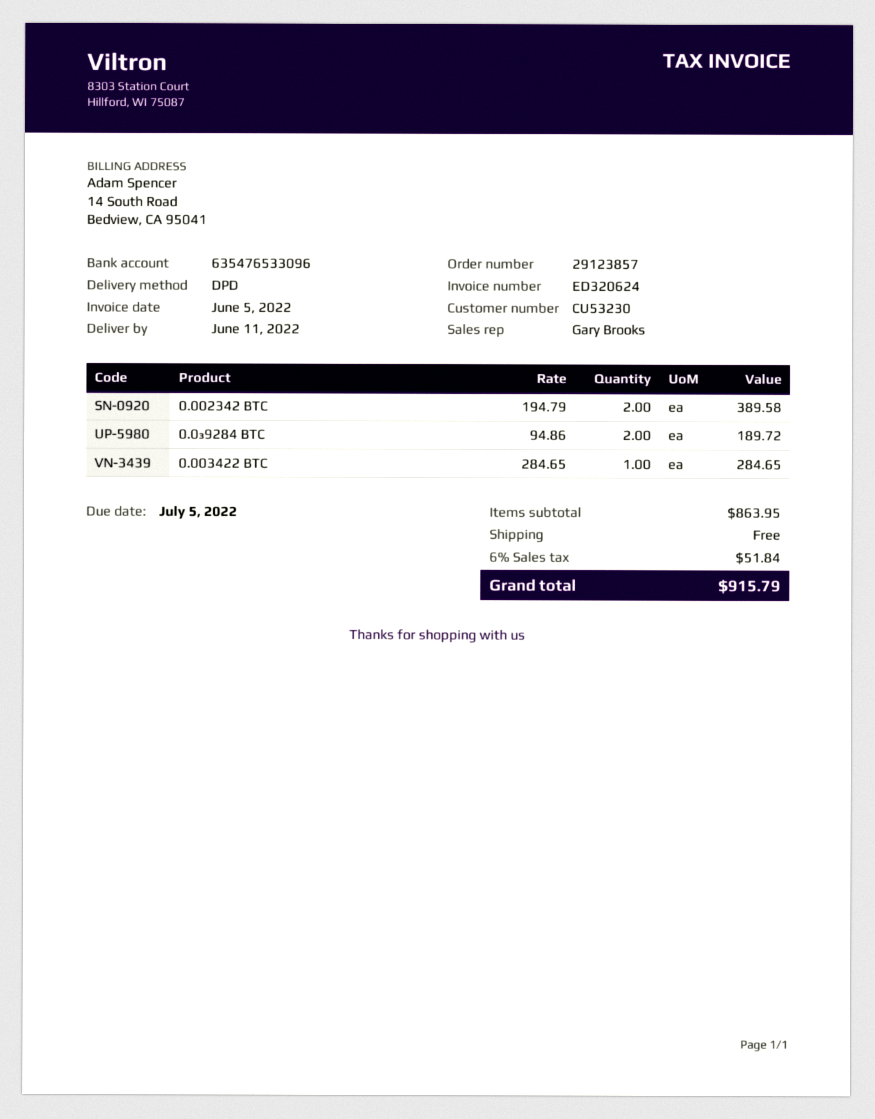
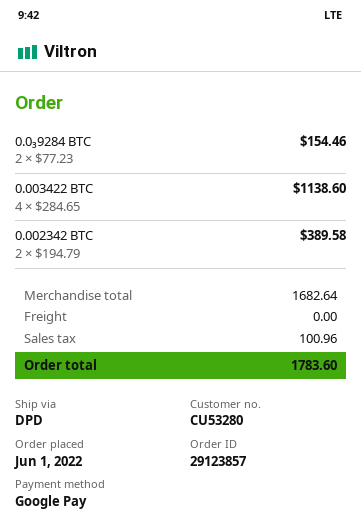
customer number: CU53230 -> CU53280
0.0₃9284 BTC: 2 x 94.86 = 189.72 -> 2 x 77.23 = 154.46
0.003422 BTC: 1 x 284.65 = 284.65 -> 4 x 284.65 = 1138.60
subtotal: 863.95 -> 1682.64
tax: 51.84 -> 100.96
total: 915.79 -> 1783.60

